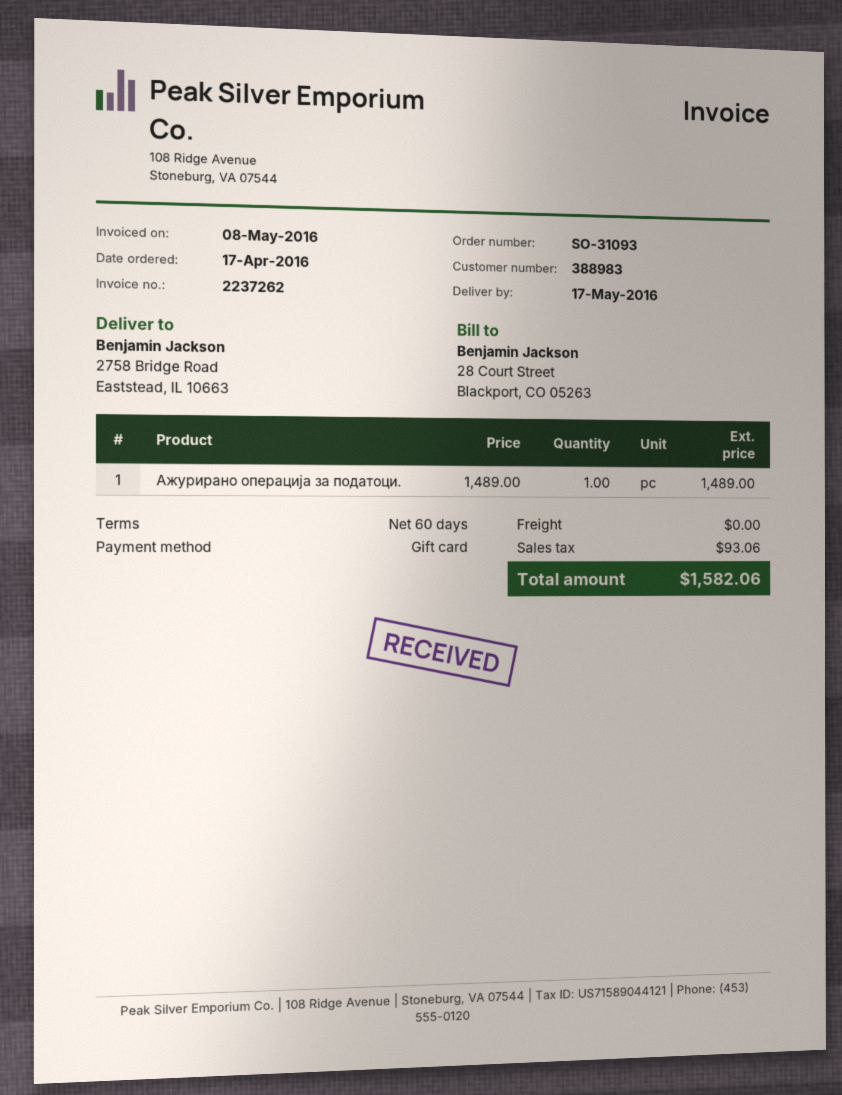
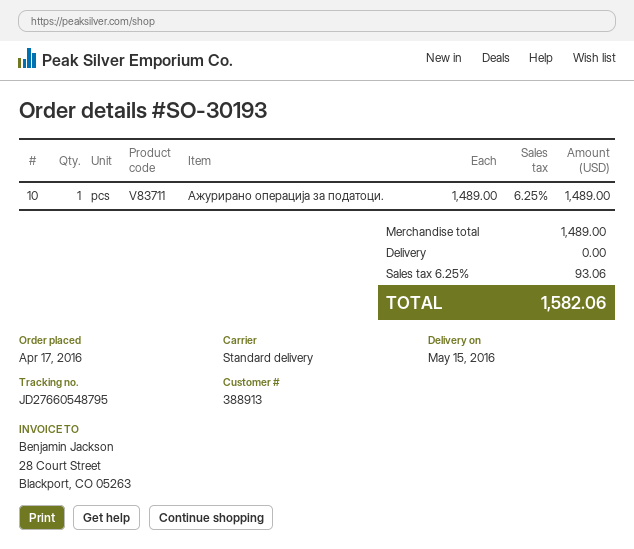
order number: SO-31093 -> SO-30193
delivery date: 2016-05-17 -> 2016-05-15
customer number: 388983 -> 388913

